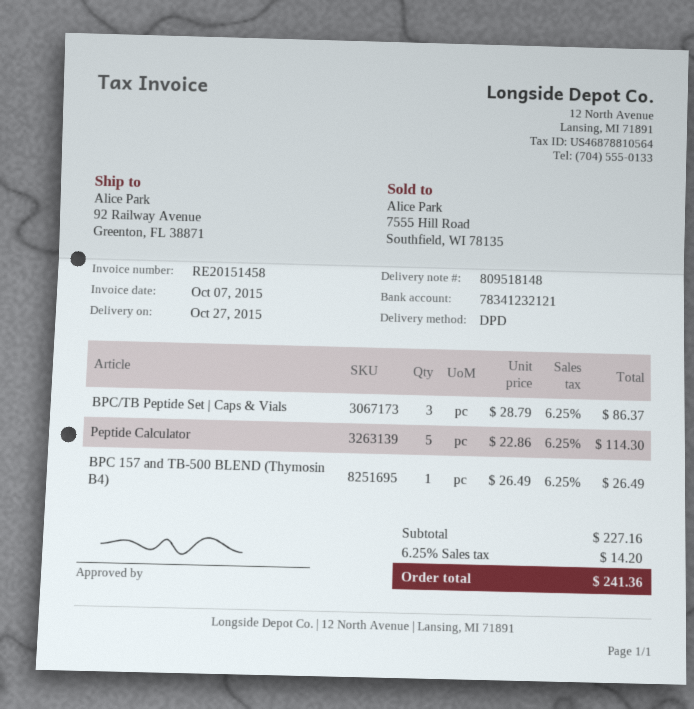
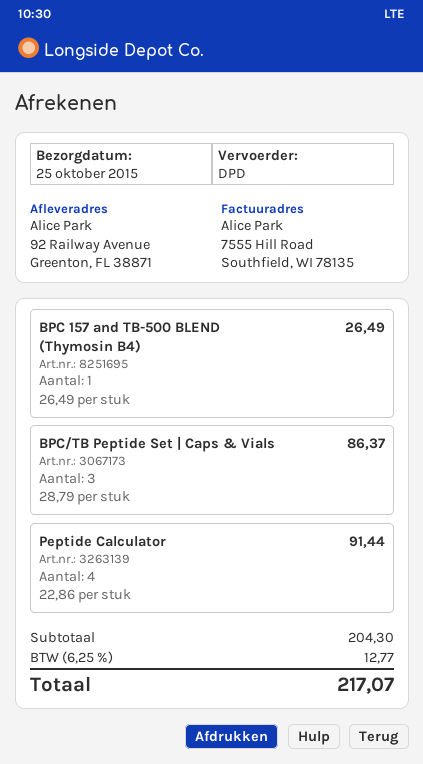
delivery date: 2015-10-27 -> 2015-10-25
Peptide Calculator: 5 x 22.86 = 114.30 -> 4 x 22.86 = 91.44
subtotal: 227.16 -> 204.30
tax: 6.25% = 14.20 -> 6.25% = 12.77
total: 241.36 -> 217.07

